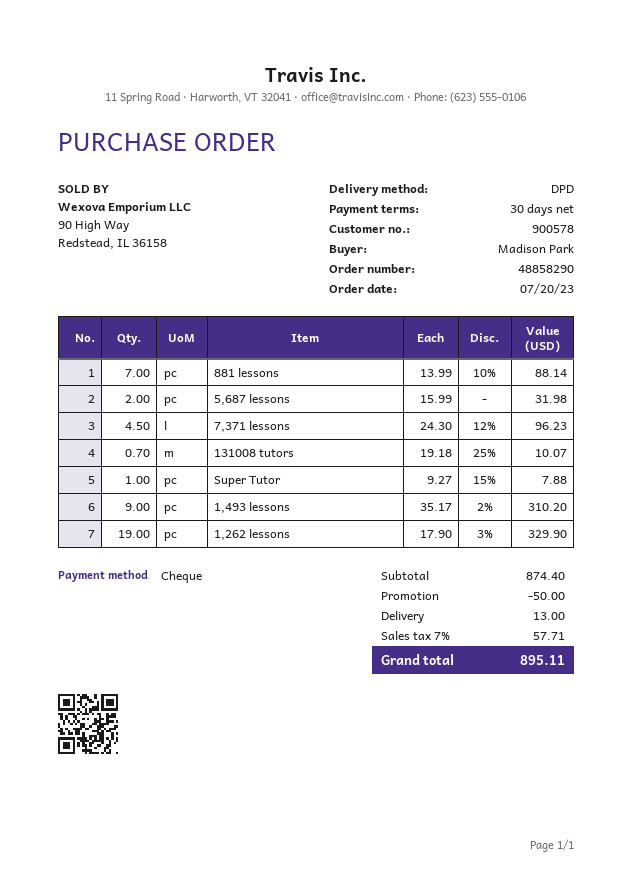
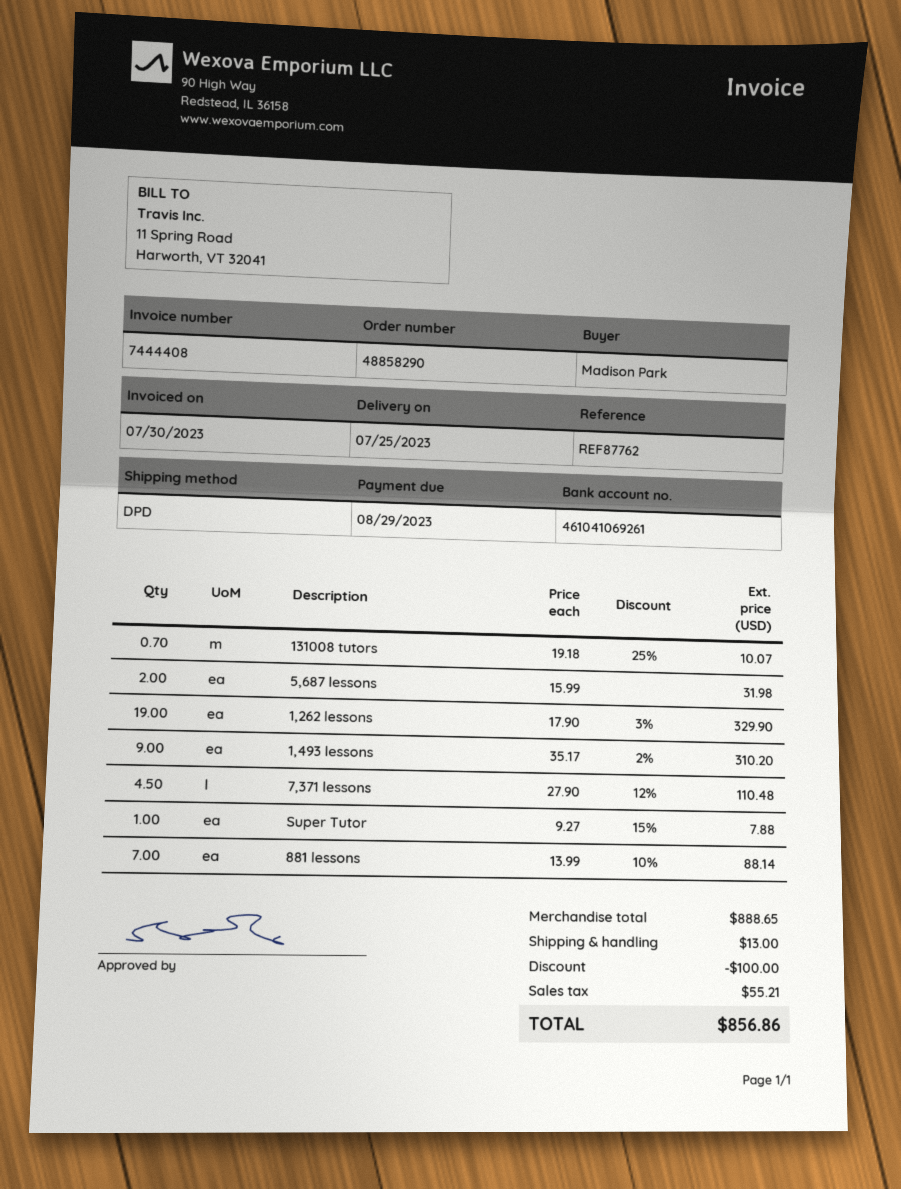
7,371 lessons: 4.5 x 24.30 - 12% = 96.23 -> 4.5 x 27.90 - 12% = 110.48
subtotal: 874.40 -> 888.65
discount: 50.00 -> 100.00
tax: 57.71 -> 55.21
total: 895.11 -> 856.86

